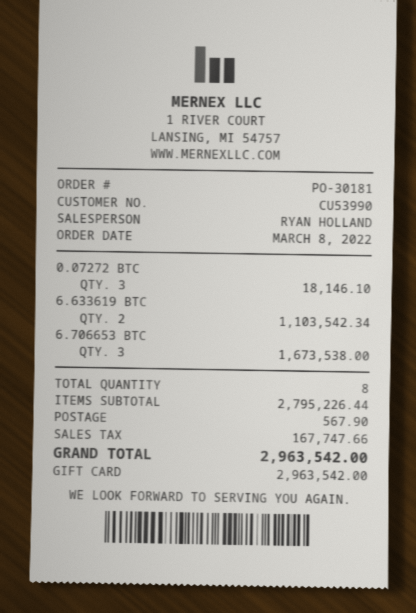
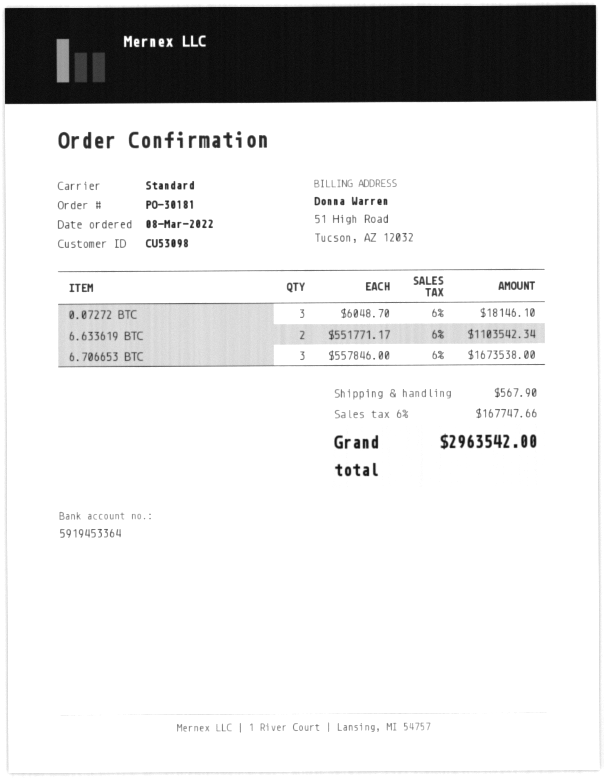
customer number: CU53990 -> CU53098

